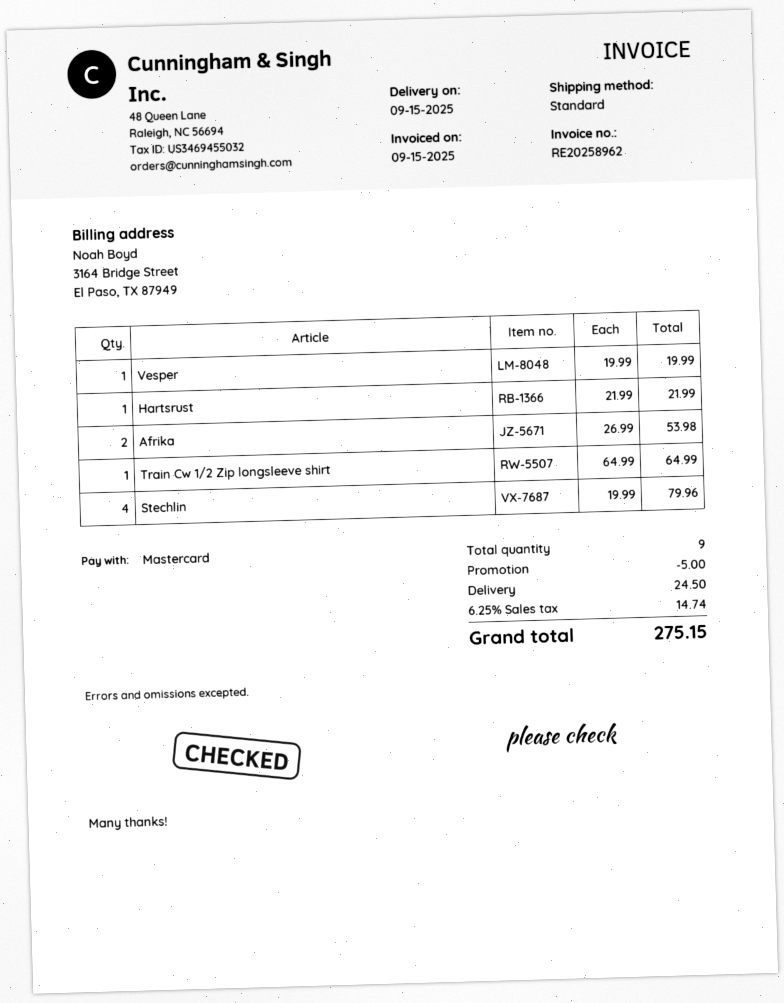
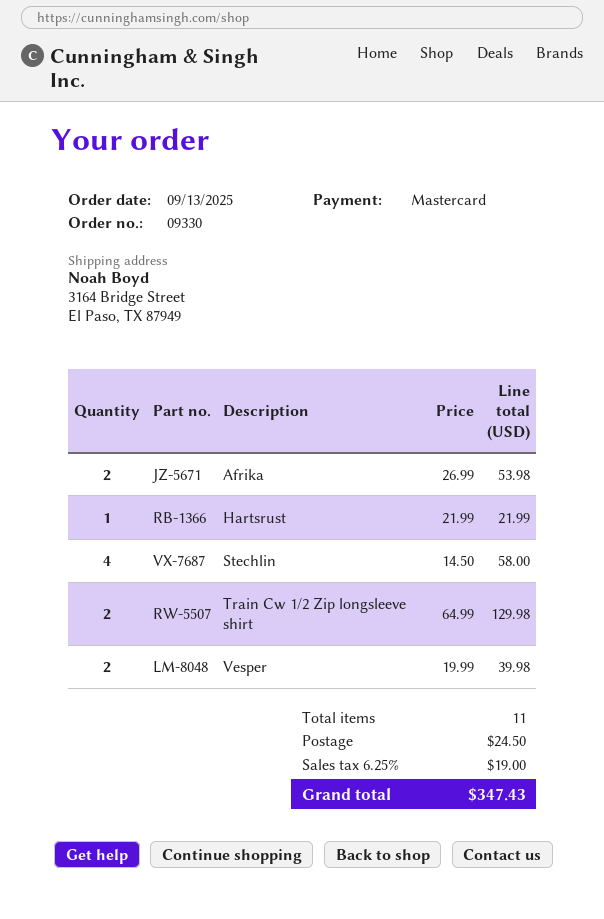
Vesper: 1 x 19.99 = 19.99 -> 2 x 19.99 = 39.98
Train Cw 1/2 Zip longsleeve shirt: 1 x 64.99 = 64.99 -> 2 x 64.99 = 129.98
Stechlin: 4 x 19.99 = 79.96 -> 4 x 14.50 = 58.00
total quantity: 9 -> 11
discount: 5.00 -> none
tax: 6.25% = 14.74 -> 6.25% = 19.00
total: 275.15 -> 347.43

